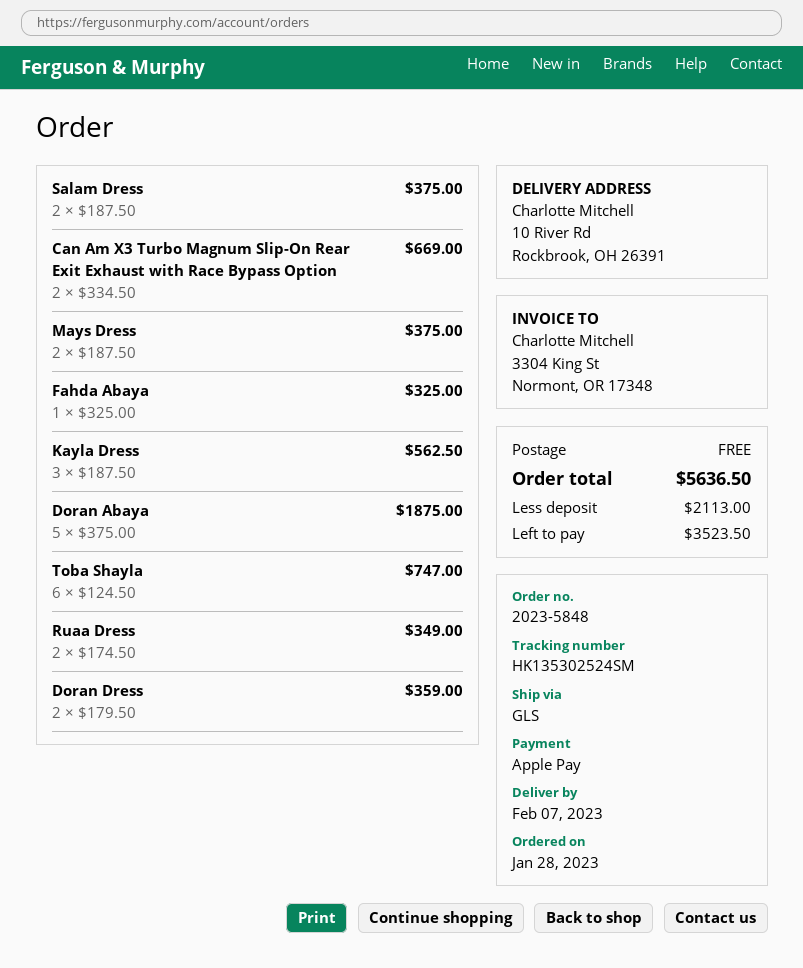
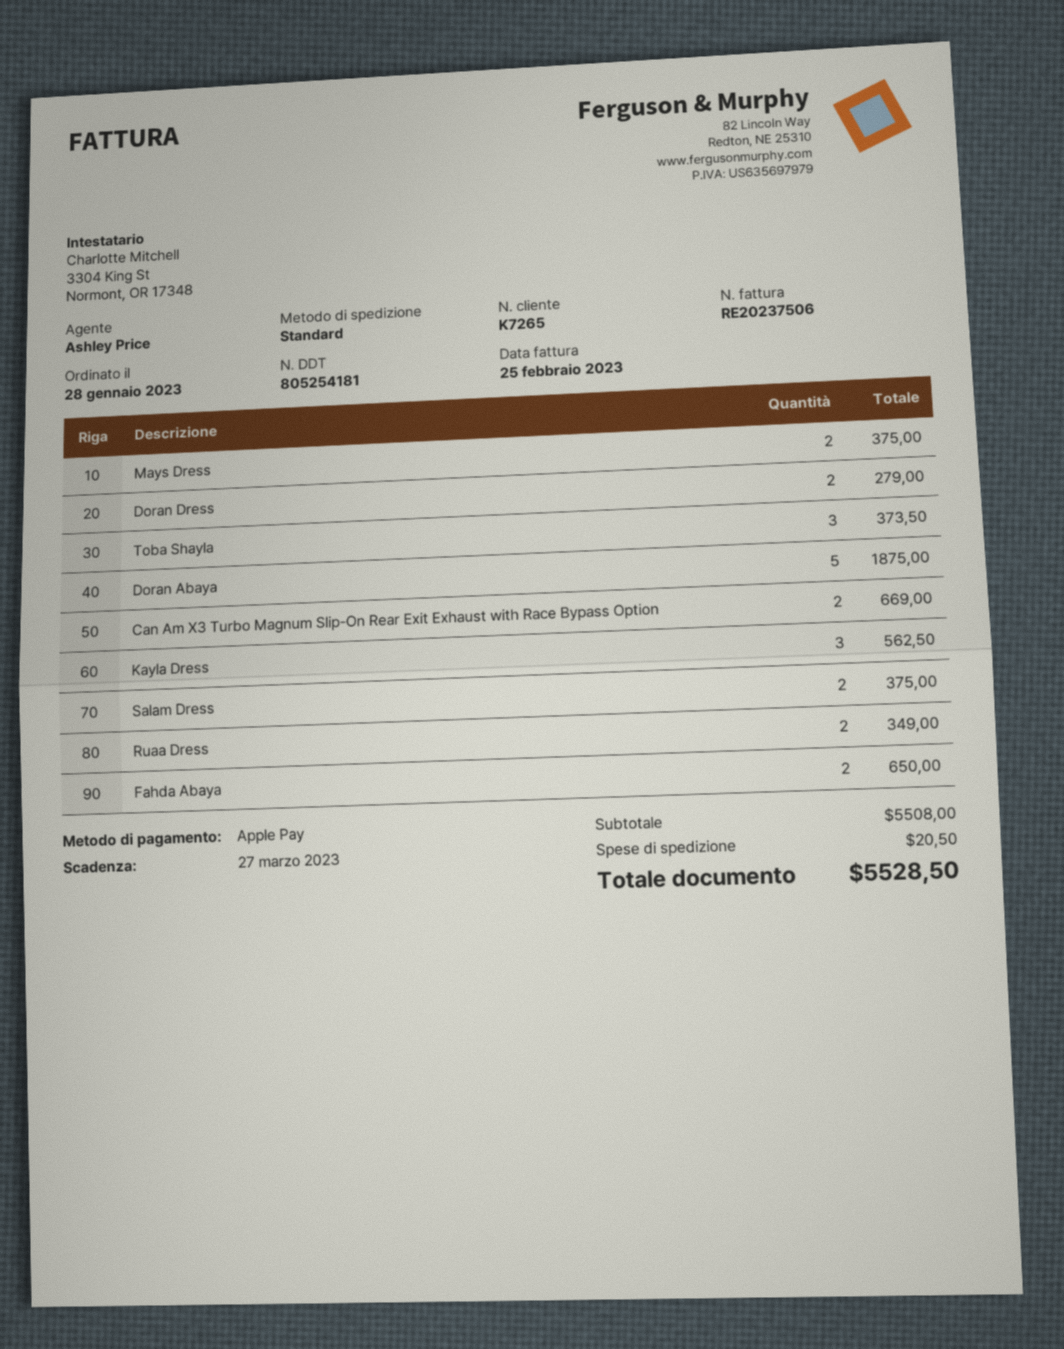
shipping method: GLS -> standard
Fahda Abaya: 1 for 325.00 -> 2 for 650.00
Toba Shayla: 6 for 747.00 -> 3 for 373.50
Doran Dress: 2 for 359.00 -> 2 for 279.00
shipping: 0.00 -> 20.50
total: 5636.50 -> 5528.50

